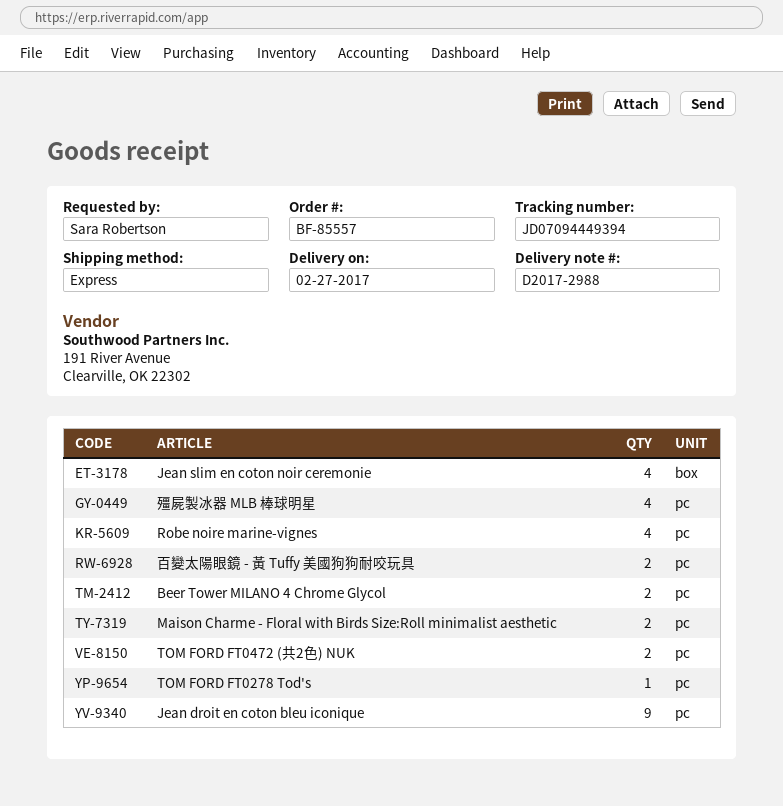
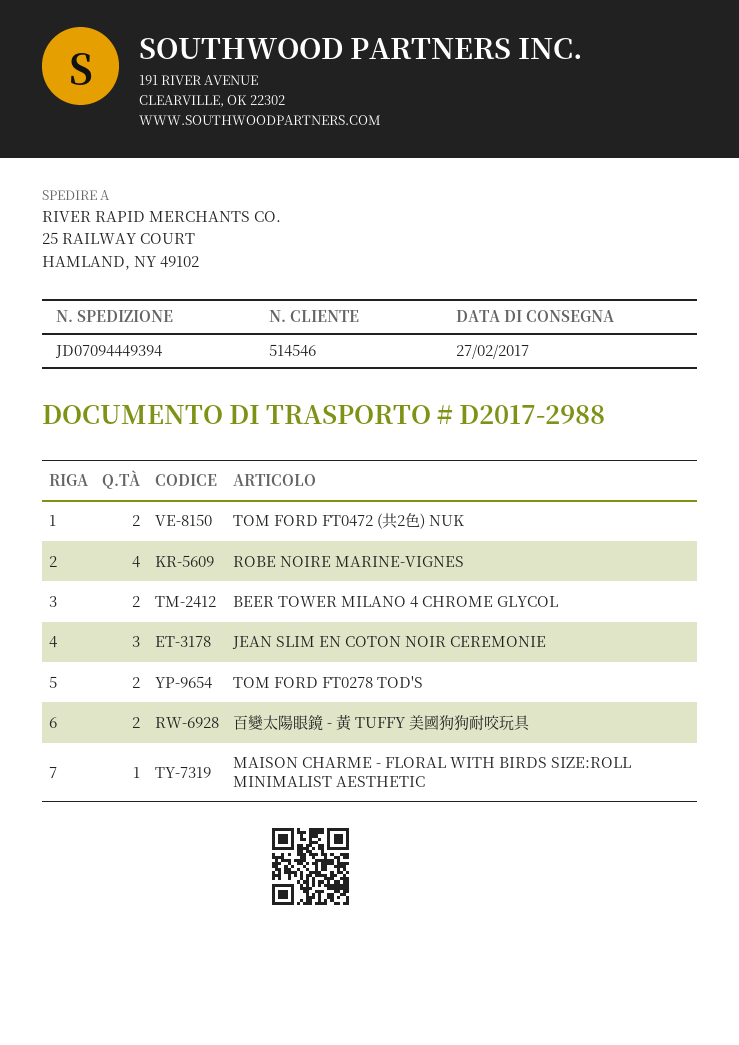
Jean slim en coton noir ceremonie: 4 -> 3
殭屍製冰器 MLB 棒球明星: 4 -> none
Maison Charme - Floral with Birds Size:Roll minimalist aesthetic: 2 -> 1
TOM FORD FT0278 Tod's: 1 -> 2
Jean droit en coton bleu iconique: 9 -> none

